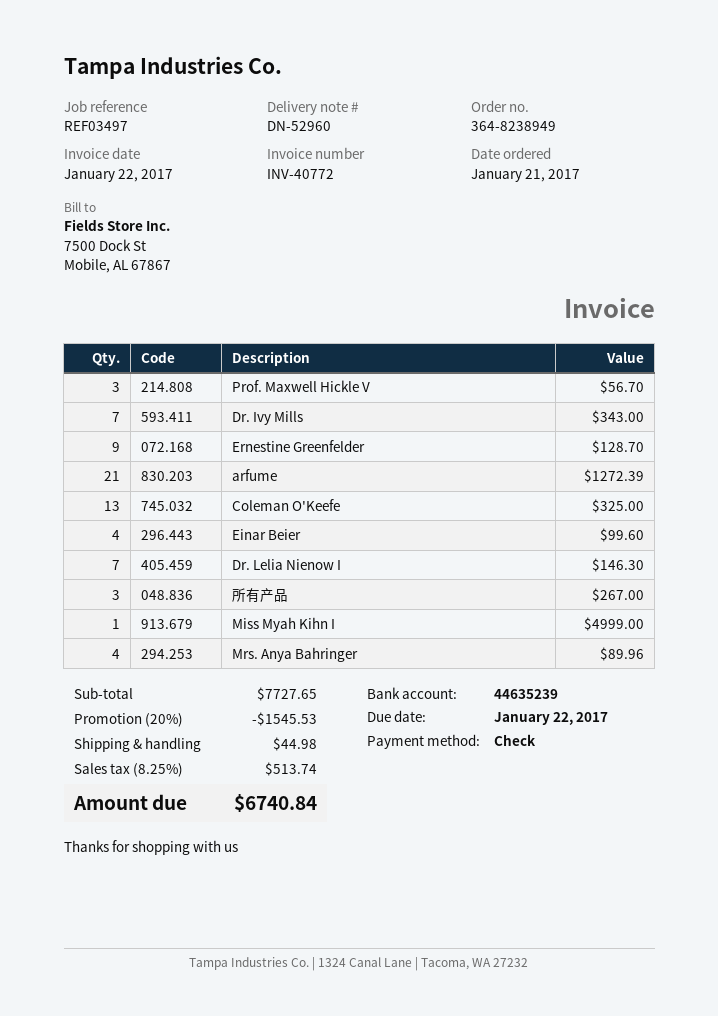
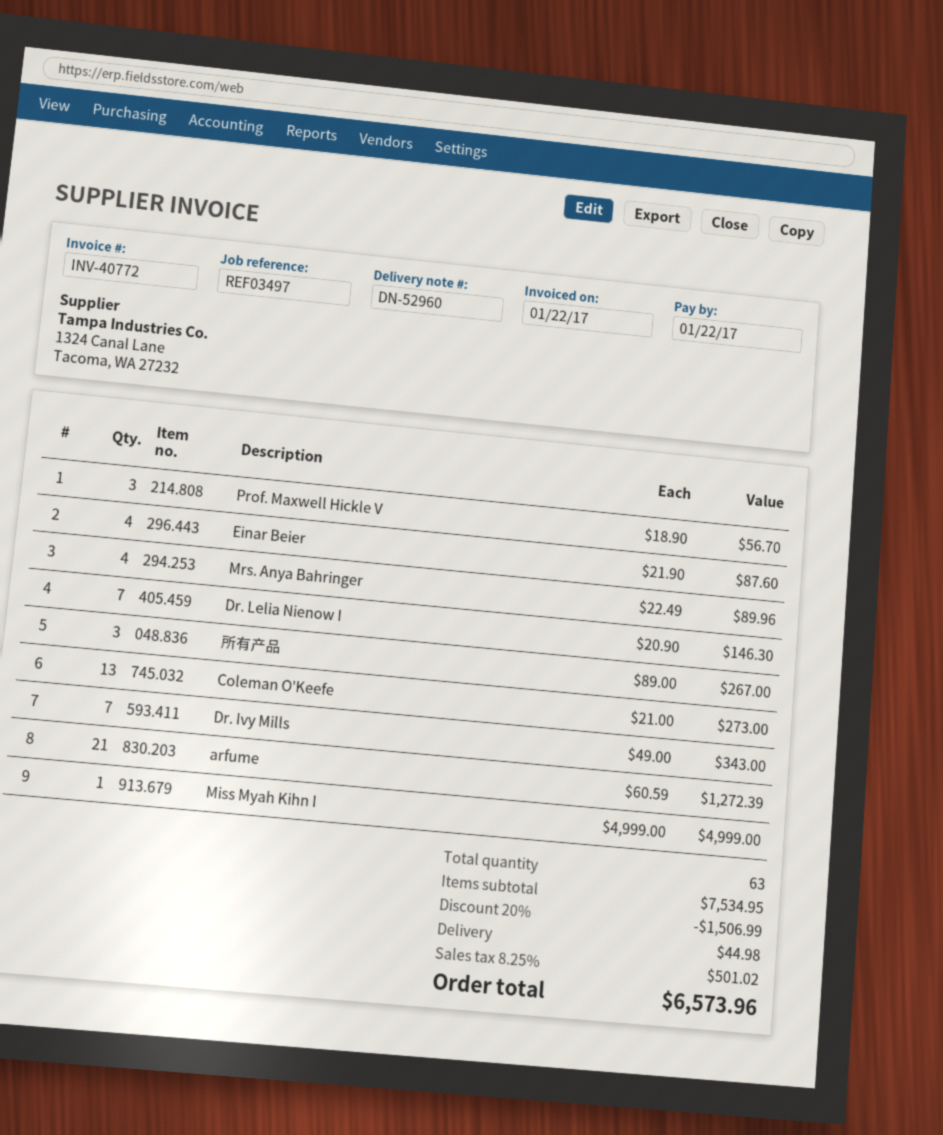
Ernestine Greenfelder: 9 for 128.70 -> none
Coleman O'Keefe: 13 for 325.00 -> 13 for 273.00
Einar Beier: 4 for 99.60 -> 4 for 87.60
subtotal: 7727.65 -> 7534.95
discount: 20% = 1545.53 -> 20% = 1506.99
tax: 8.25% = 513.74 -> 8.25% = 501.02
total: 6740.84 -> 6573.96

